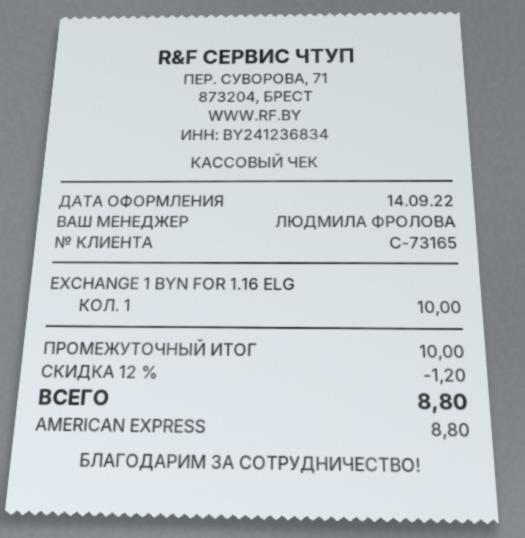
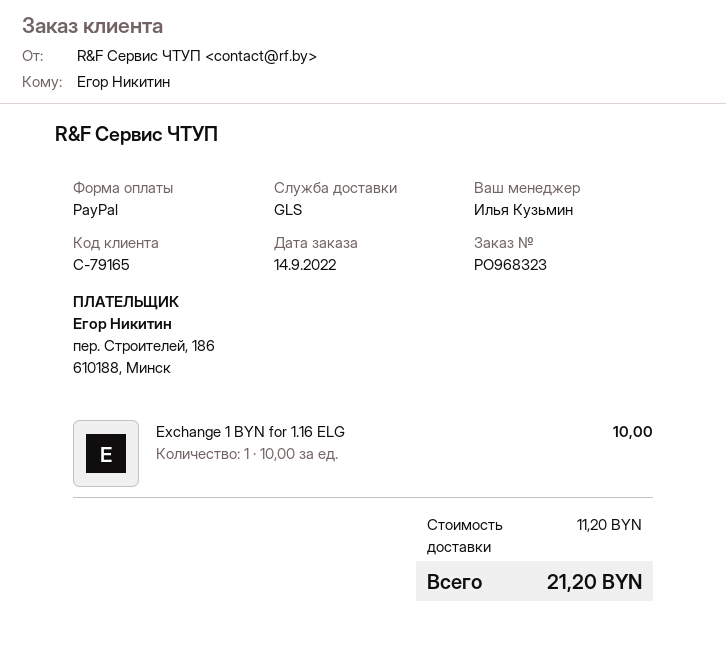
customer number: C-73165 -> C-79165
sales rep: ЛЮДМИЛА ФРОЛОВА -> Илья Кузьмин
payment method: American Express -> PayPal
discount: 12% = 1.20 -> none
shipping: none -> 11.20
total: 8.80 -> 21.20

